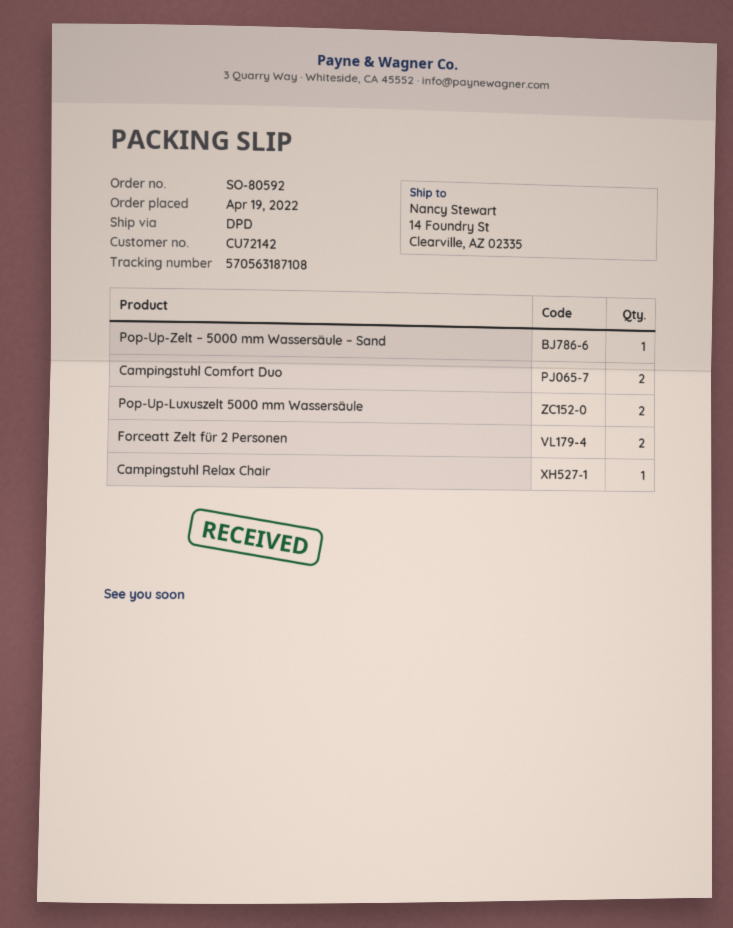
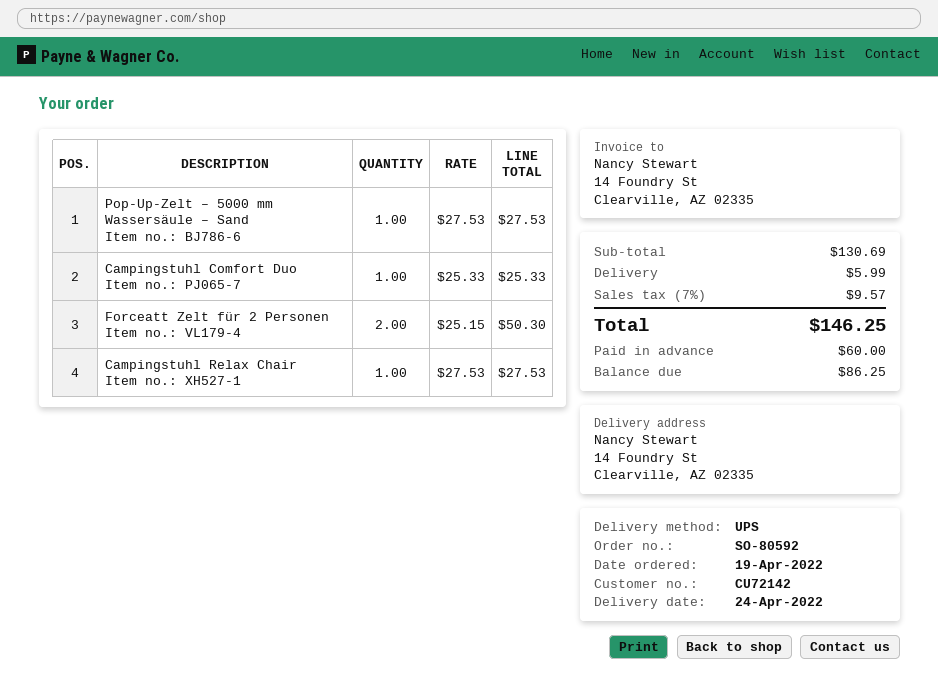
shipping method: DPD -> UPS
Campingstuhl Comfort Duo: 2 -> 1
Pop-Up-Luxuszelt 5000 mm Wassersäule: 2 -> none

